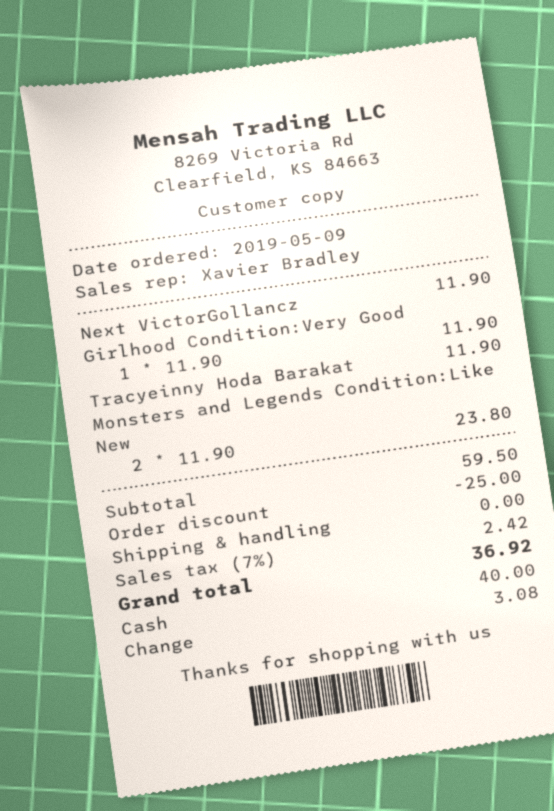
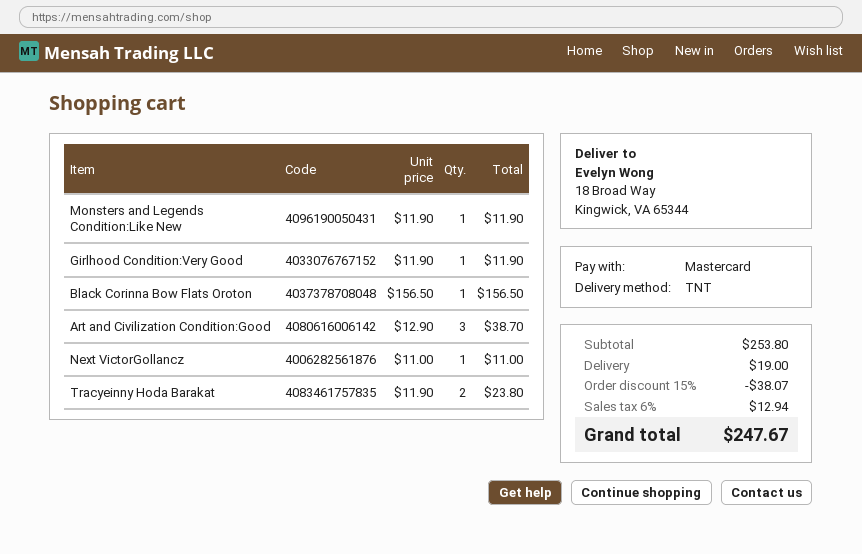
payment method: cash -> Mastercard
Next VictorGollancz: 1 x 11.90 = 11.90 -> 1 x 11.00 = 11.00
Tracyeinny Hoda Barakat: 1 x 11.90 = 11.90 -> 2 x 11.90 = 23.80
Monsters and Legends Condition:Like New: 2 x 11.90 = 23.80 -> 1 x 11.90 = 11.90
Black Corinna Bow Flats Oroton: none -> 1 x 156.50 = 156.50
Art and Civilization Condition:Good: none -> 3 x 12.90 = 38.70
subtotal: 59.50 -> 253.80
discount: 25.00 -> 38.07
shipping: 0.00 -> 19.00
tax: 7% = 2.42 -> 6% = 12.94
total: 36.92 -> 247.67

